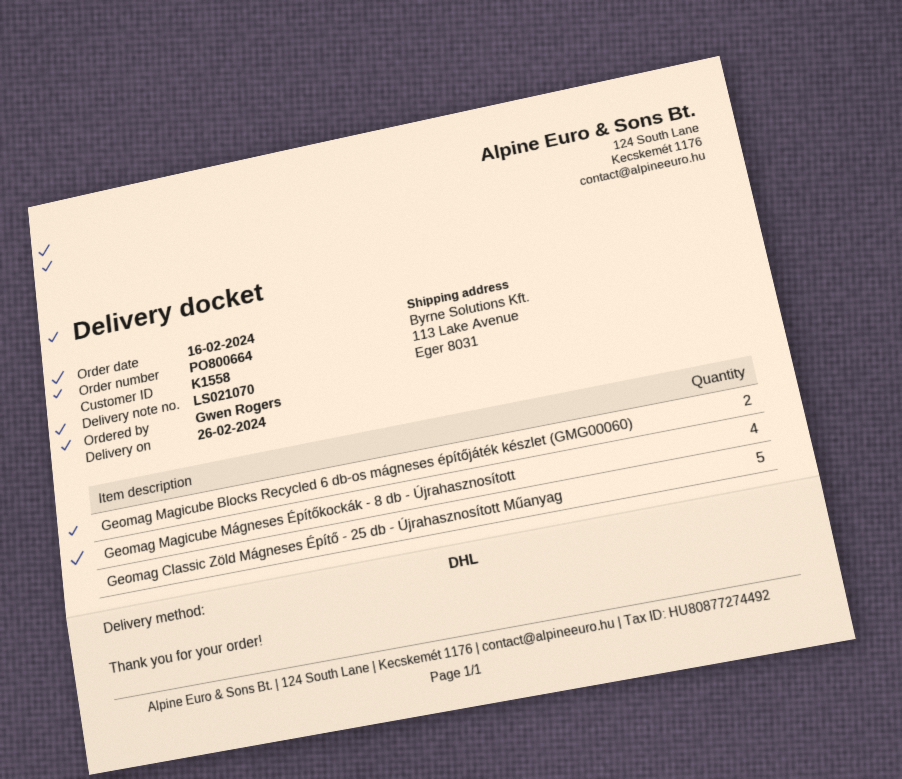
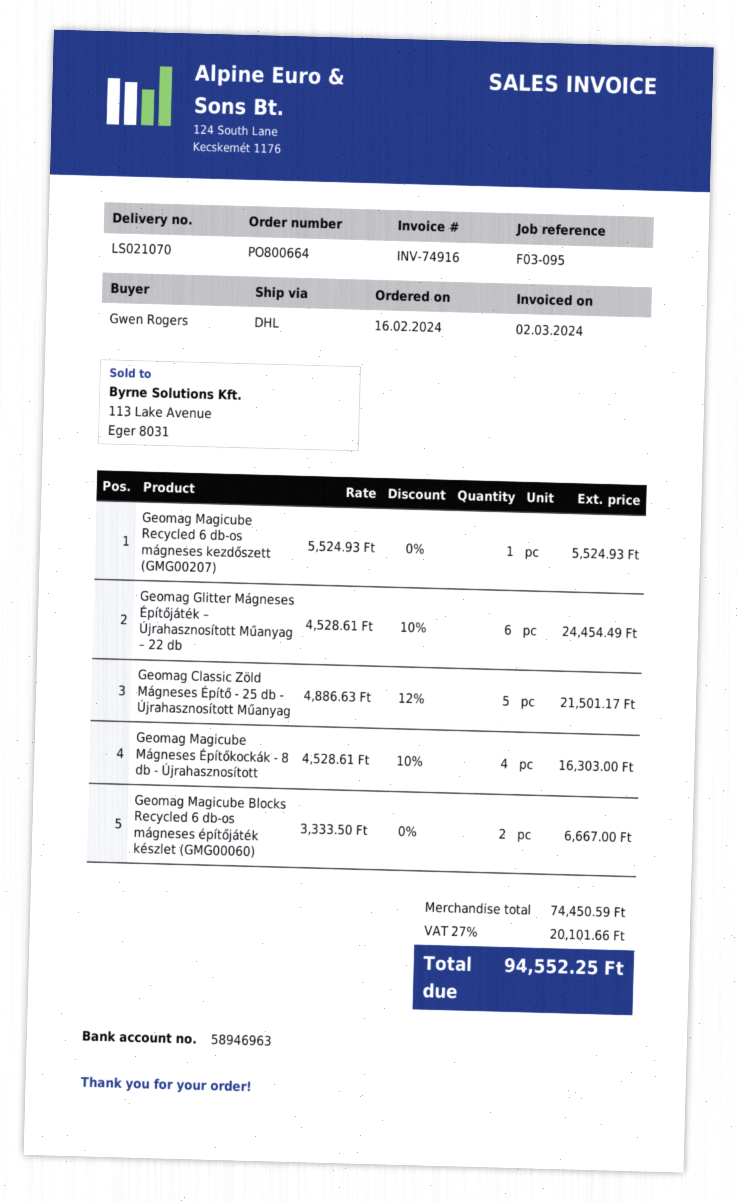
Geomag Magicube Recycled 6 db-os mágneses kezdőszett (GMG00207): none -> 1
Geomag Glitter Mágneses Építőjáték – Újrahasznosított Műanyag – 22 db: none -> 6

